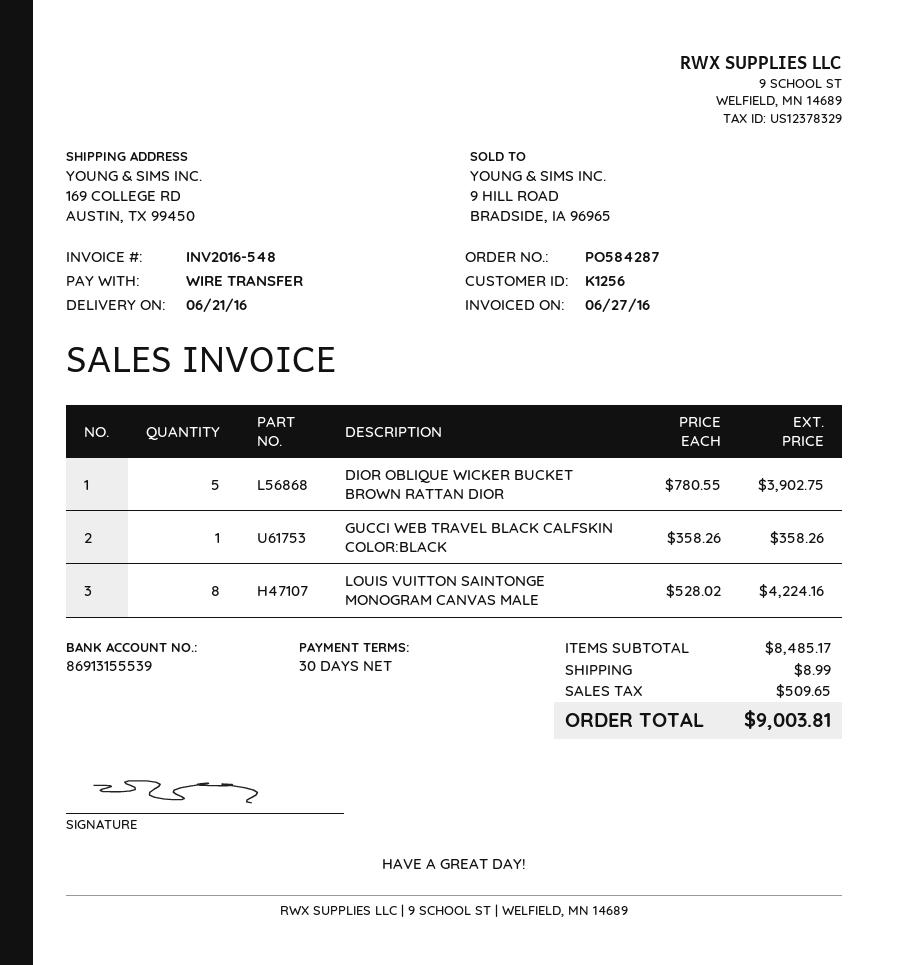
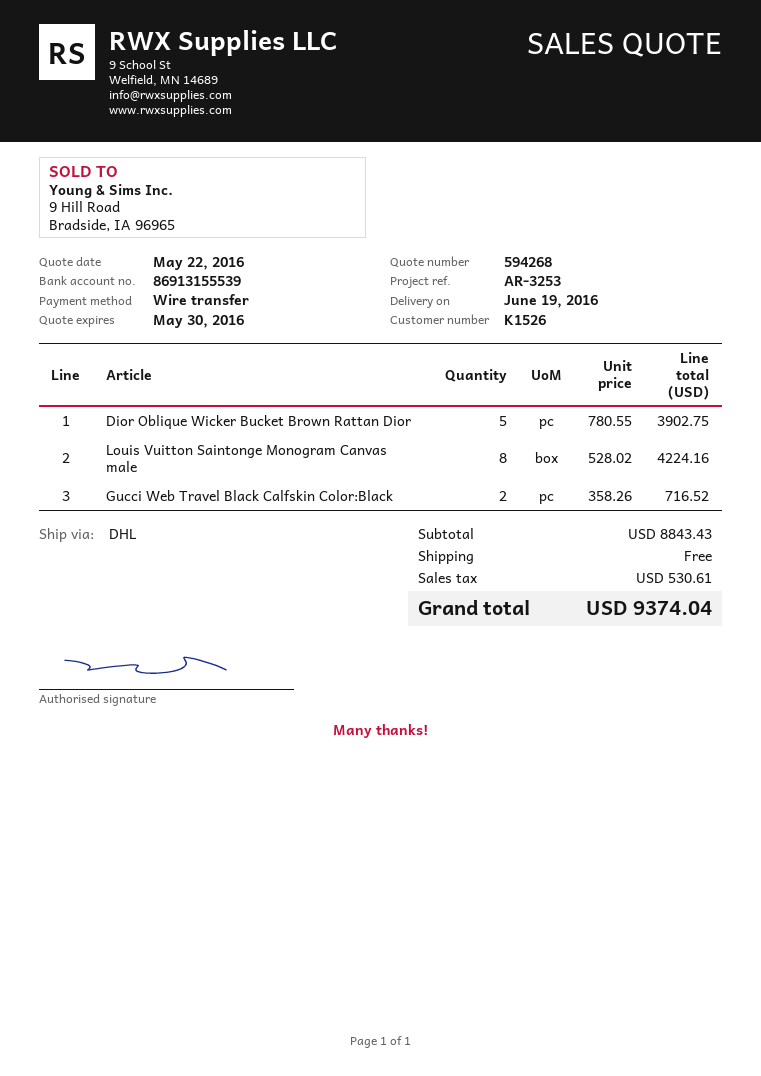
delivery date: 2016-06-21 -> 2016-06-19
customer number: K1256 -> K1526
GUCCI WEB TRAVEL BLACK CALFSKIN COLOR:BLACK: 1 x 358.26 = 358.26 -> 2 x 358.26 = 716.52
subtotal: 8485.17 -> 8843.43
shipping: 8.99 -> 0.00
tax: 509.65 -> 530.61
total: 9003.81 -> 9374.04

